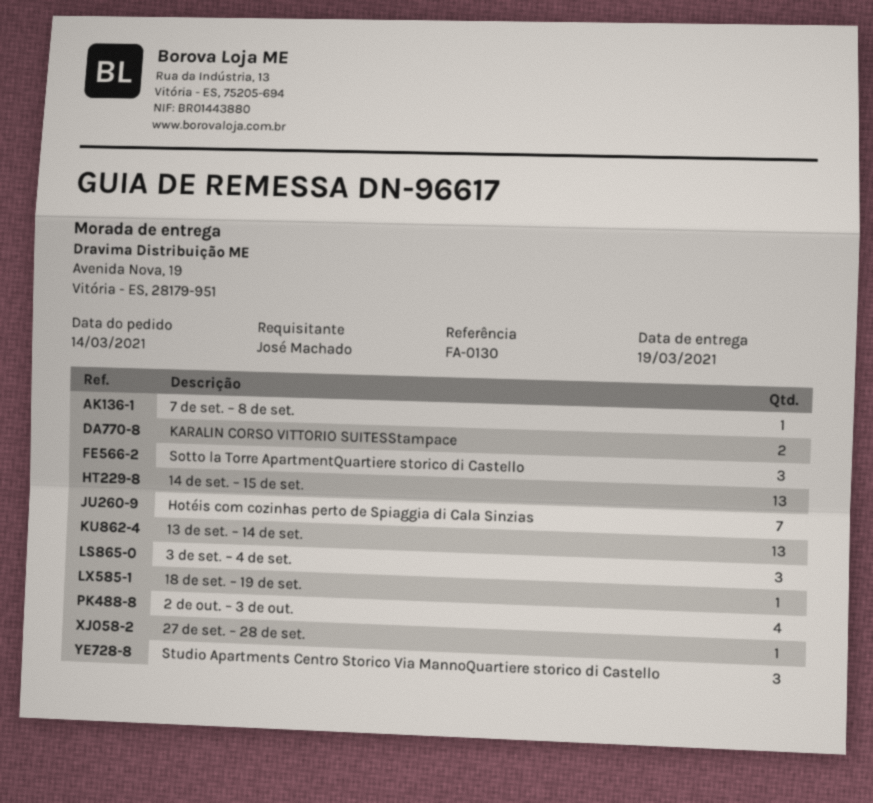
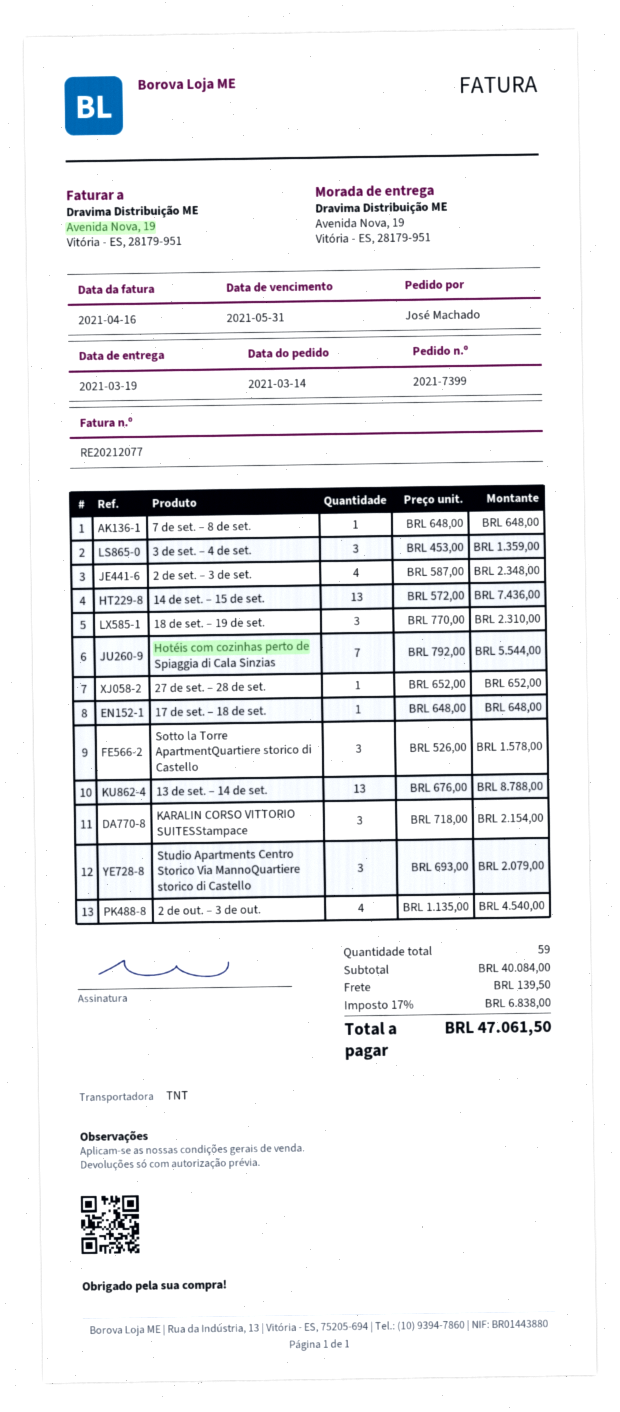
KARALIN CORSO VITTORIO SUITESStampace: 2 -> 3
18 de set. – 19 de set.: 1 -> 3
2 de set. – 3 de set.: none -> 4
17 de set. – 18 de set.: none -> 1

